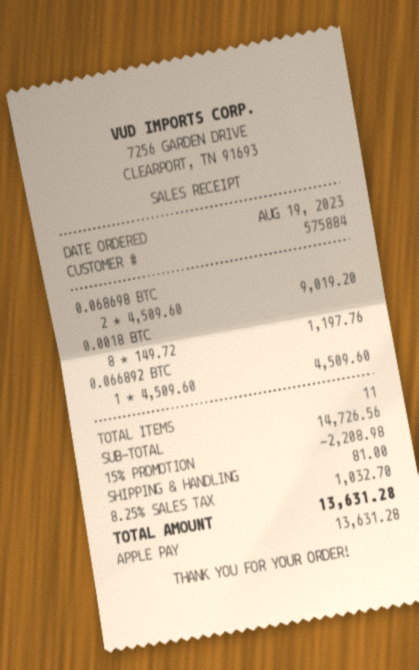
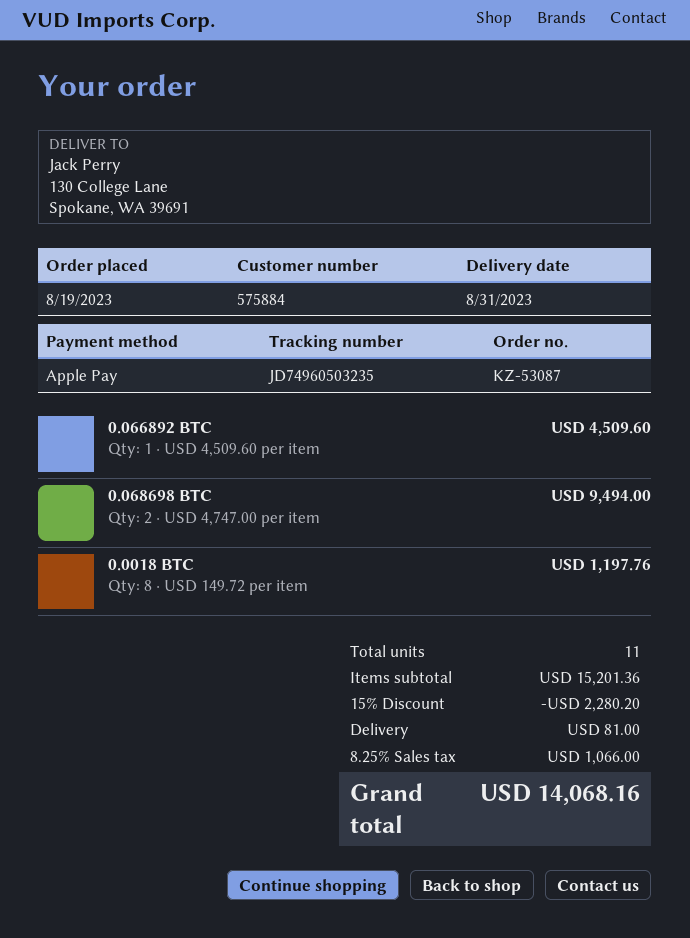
0.068698 BTC: 2 x 4509.60 = 9019.20 -> 2 x 4747.00 = 9494.00
subtotal: 14726.56 -> 15201.36
discount: 15% = 2208.98 -> 15% = 2280.20
tax: 8.25% = 1032.70 -> 8.25% = 1066.00
total: 13631.28 -> 14068.16

